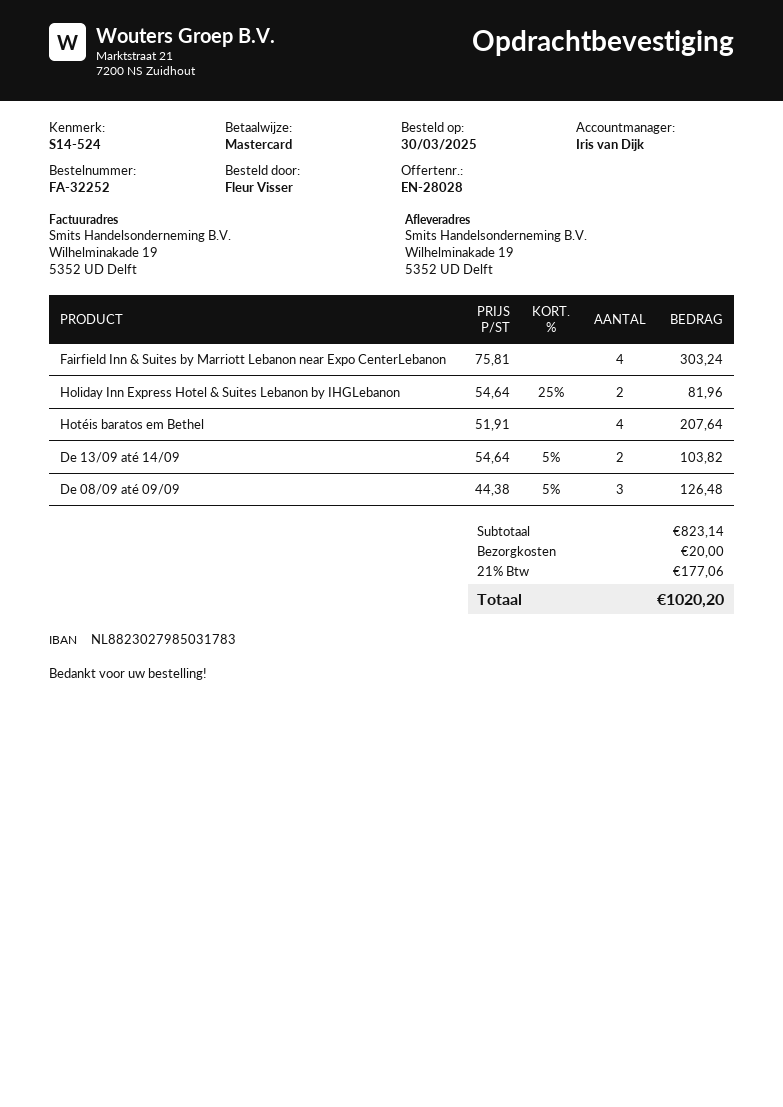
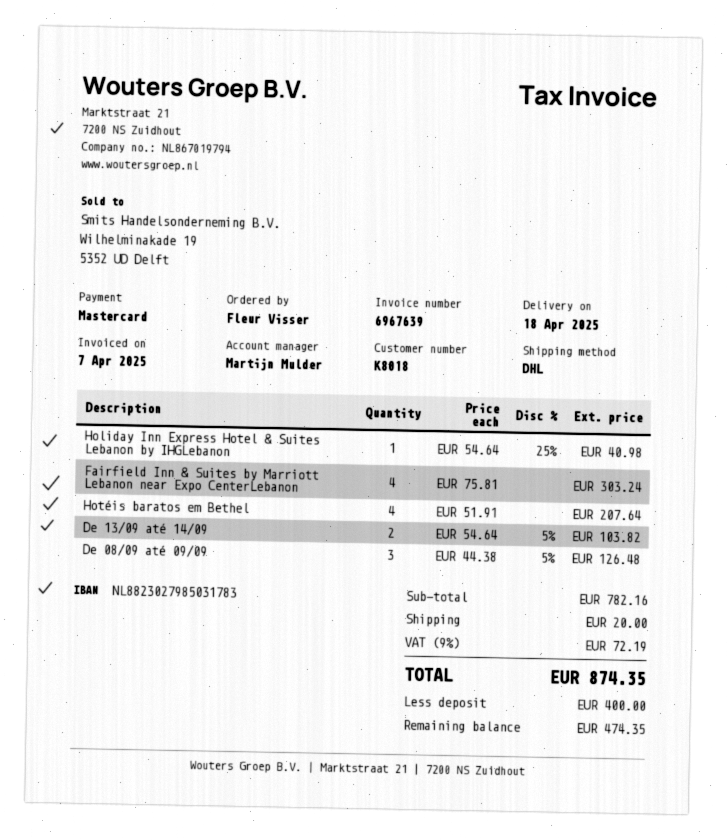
sales rep: Iris van Dijk -> Martijn Mulder
Holiday Inn Express Hotel & Suites Lebanon by IHGLebanon: 2 x 54.64 - 25% = 81.96 -> 1 x 54.64 - 25% = 40.98
subtotal: 823.14 -> 782.16
tax: 21% = 177.06 -> 9% = 72.19
total: 1020.20 -> 874.35

